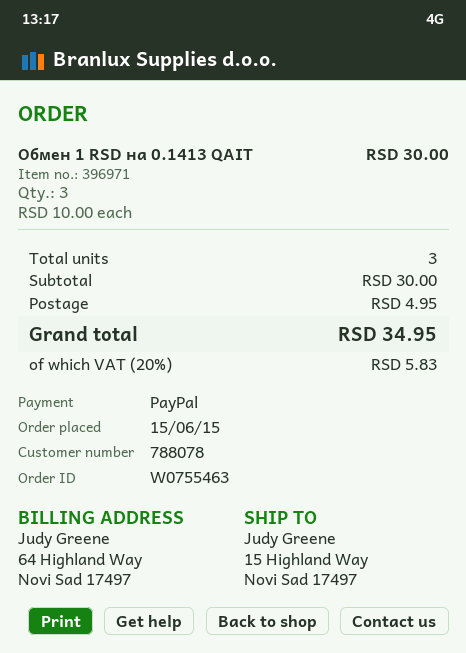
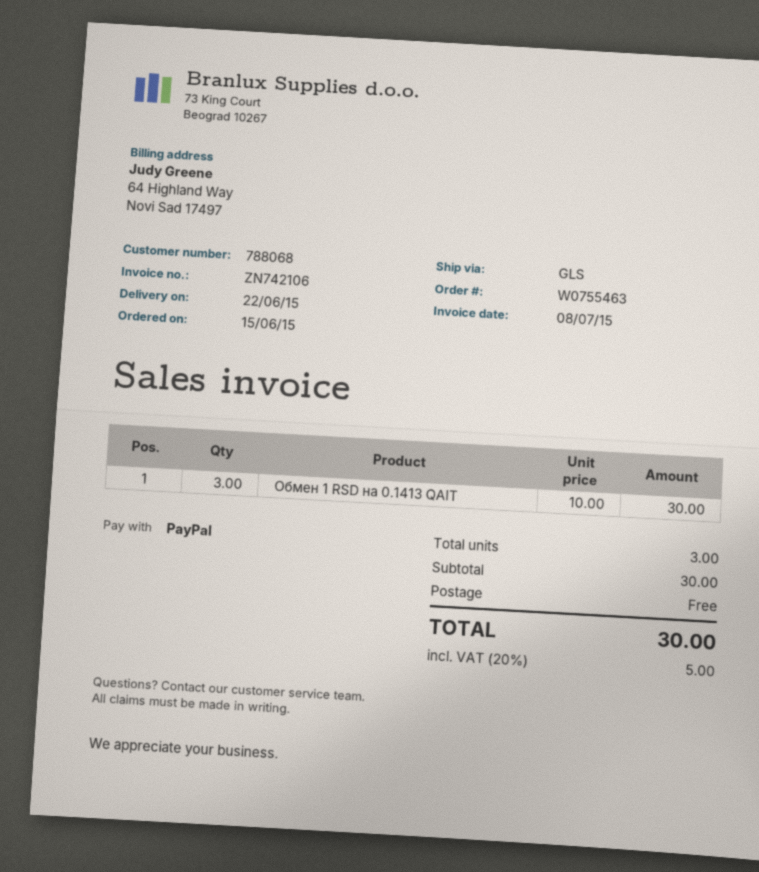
customer number: 788078 -> 788068
shipping: 4.95 -> 0.00
tax: 20% = 5.83 -> 20% = 5.00
total: 34.95 -> 30.00

